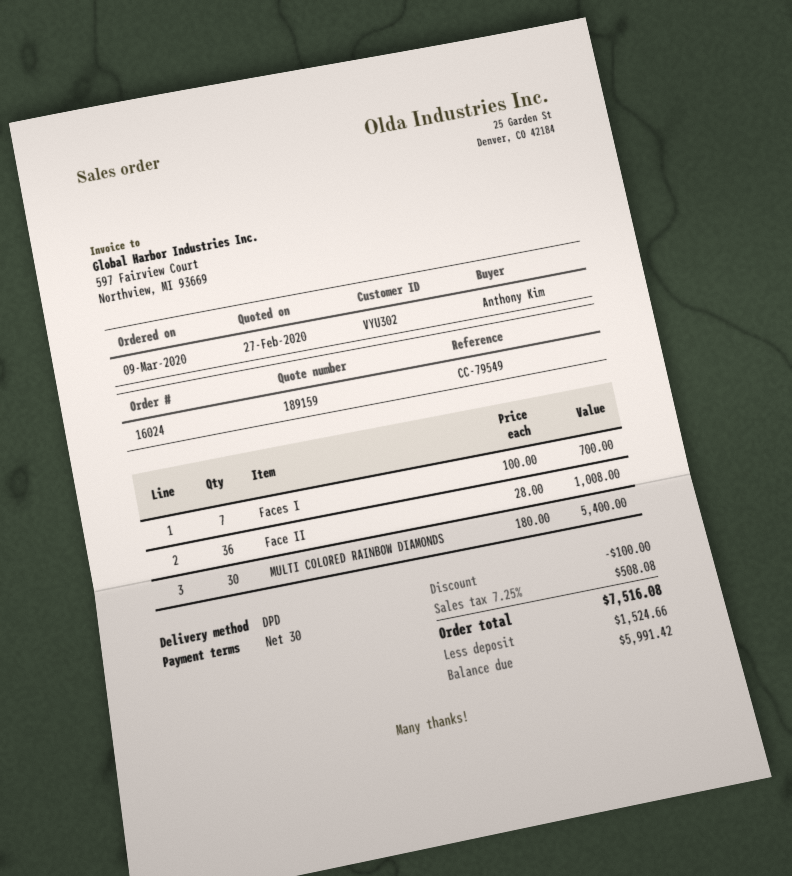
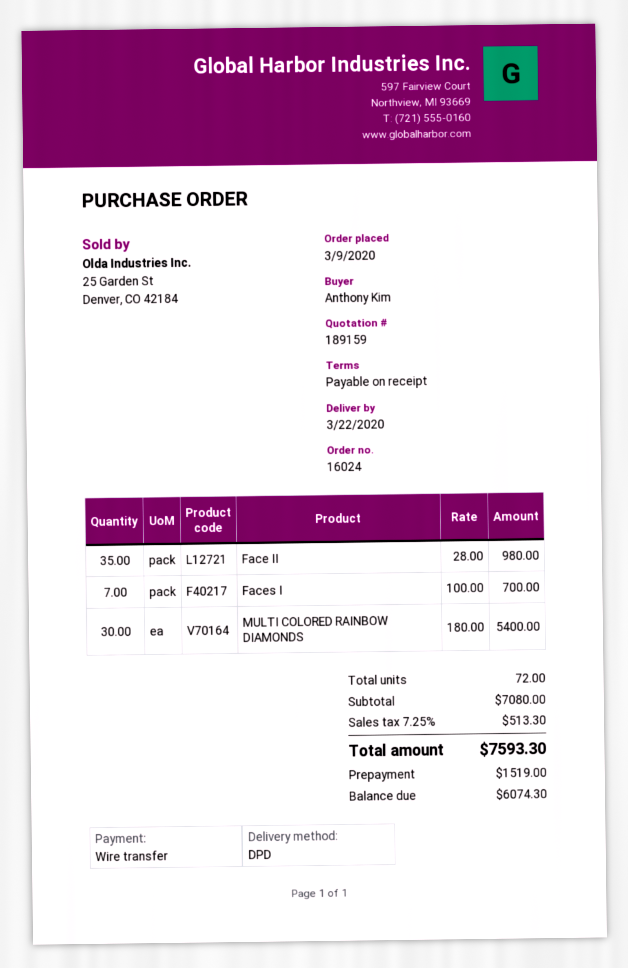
payment terms: 30 days -> on receipt
Face II: 36 x 28.00 = 1008.00 -> 35 x 28.00 = 980.00
discount: 100.00 -> none
tax: 7.25% = 508.08 -> 7.25% = 513.30
total: 7516.08 -> 7593.30
deposit: 1524.66 -> 1519.00
balance: 5991.42 -> 6074.30

